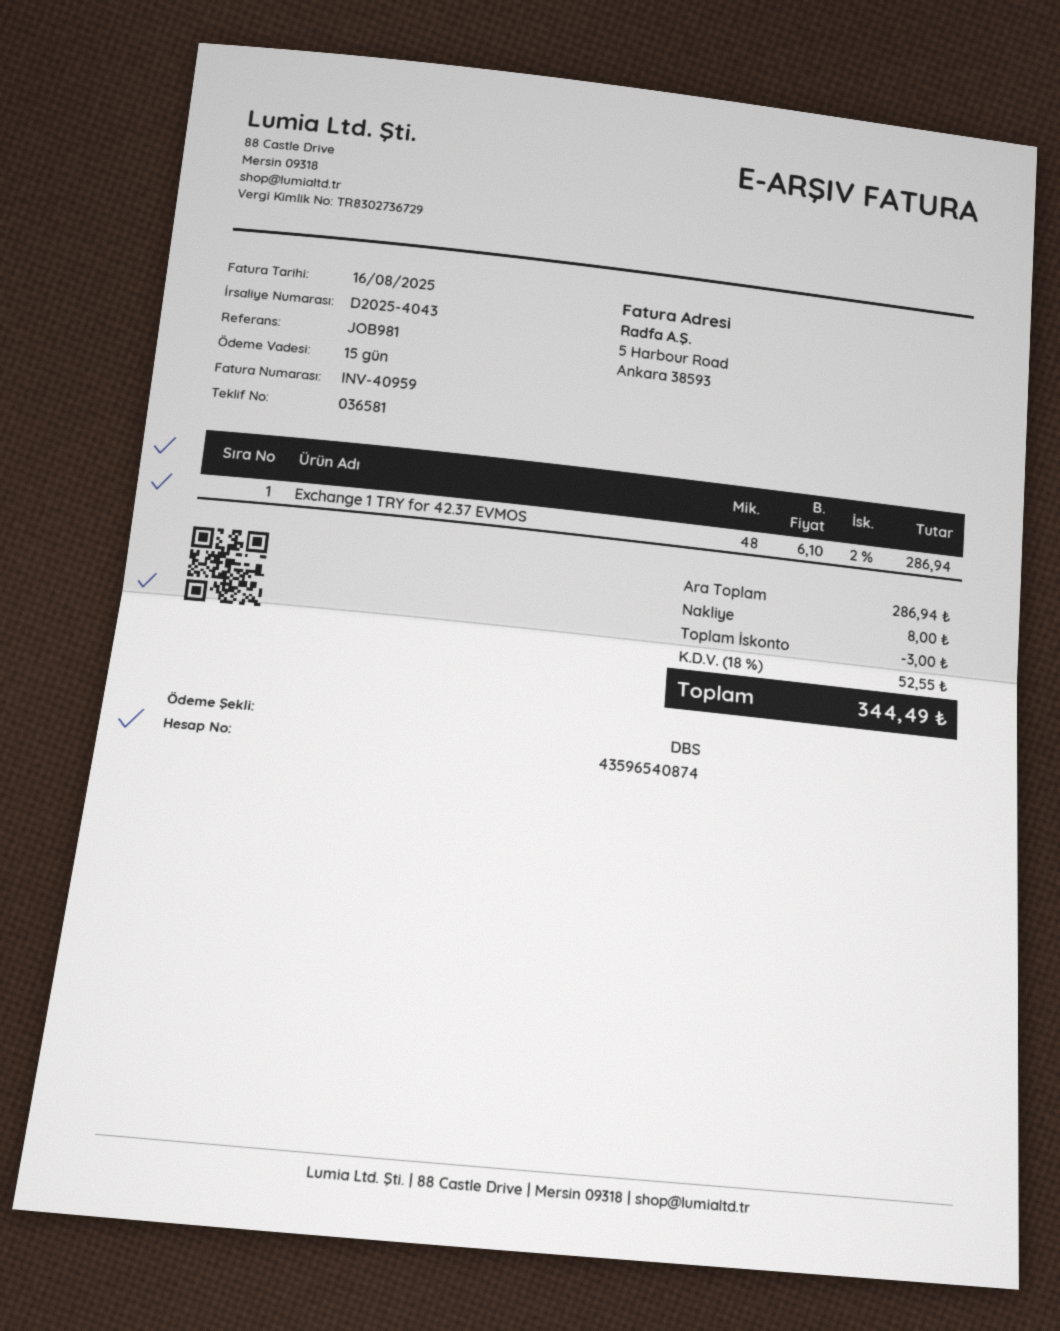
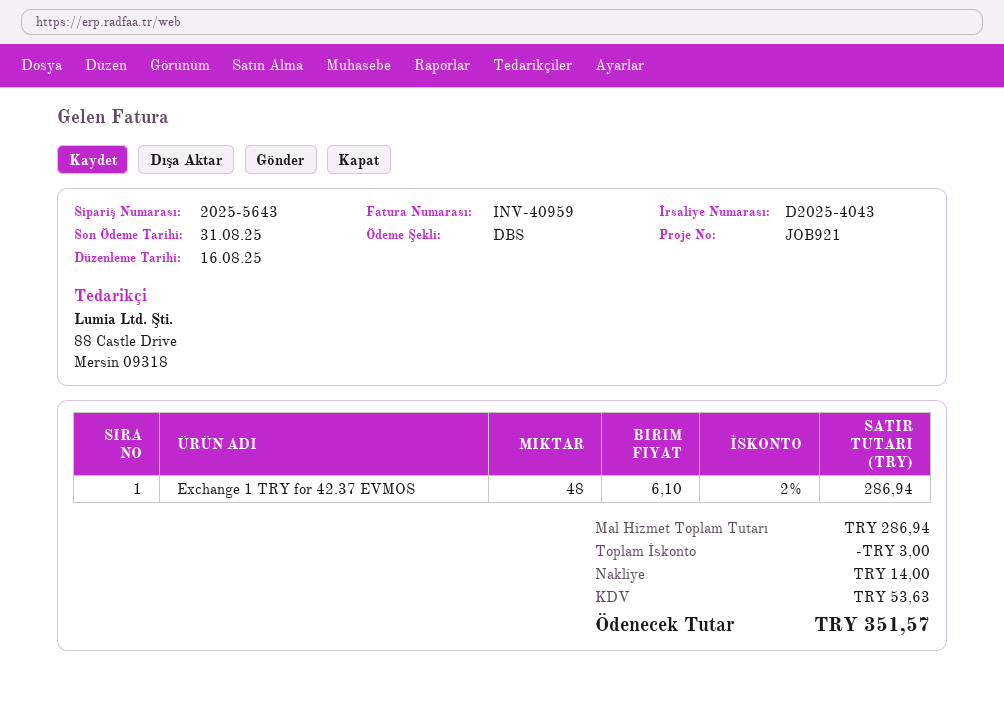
reference: JOB981 -> JOB921
shipping: 8.00 -> 14.00
tax: 52.55 -> 53.63
total: 344.49 -> 351.57

